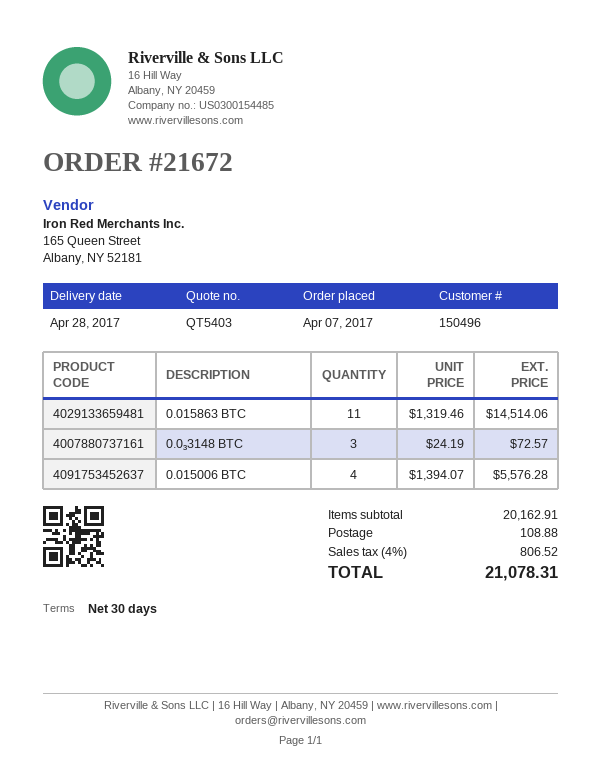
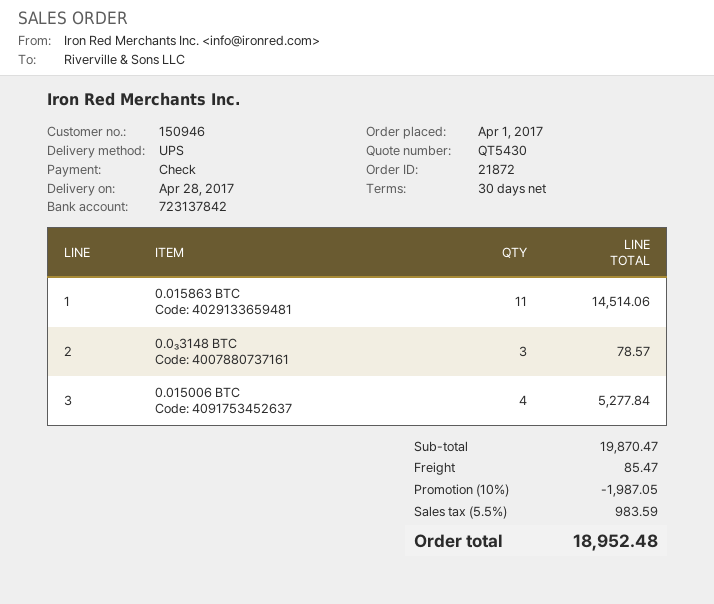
quote number: QT5403 -> QT5430
order number: 21672 -> 21872
order date: 2017-04-07 -> 2017-04-01
customer number: 150496 -> 150946
0.0₃3148 BTC: 3 for 72.57 -> 3 for 78.57
0.015006 BTC: 4 for 5576.28 -> 4 for 5277.84
subtotal: 20162.91 -> 19870.47
discount: none -> 10% = 1987.05
shipping: 108.88 -> 85.47
tax: 4% = 806.52 -> 5.5% = 983.59
total: 21078.31 -> 18952.48

